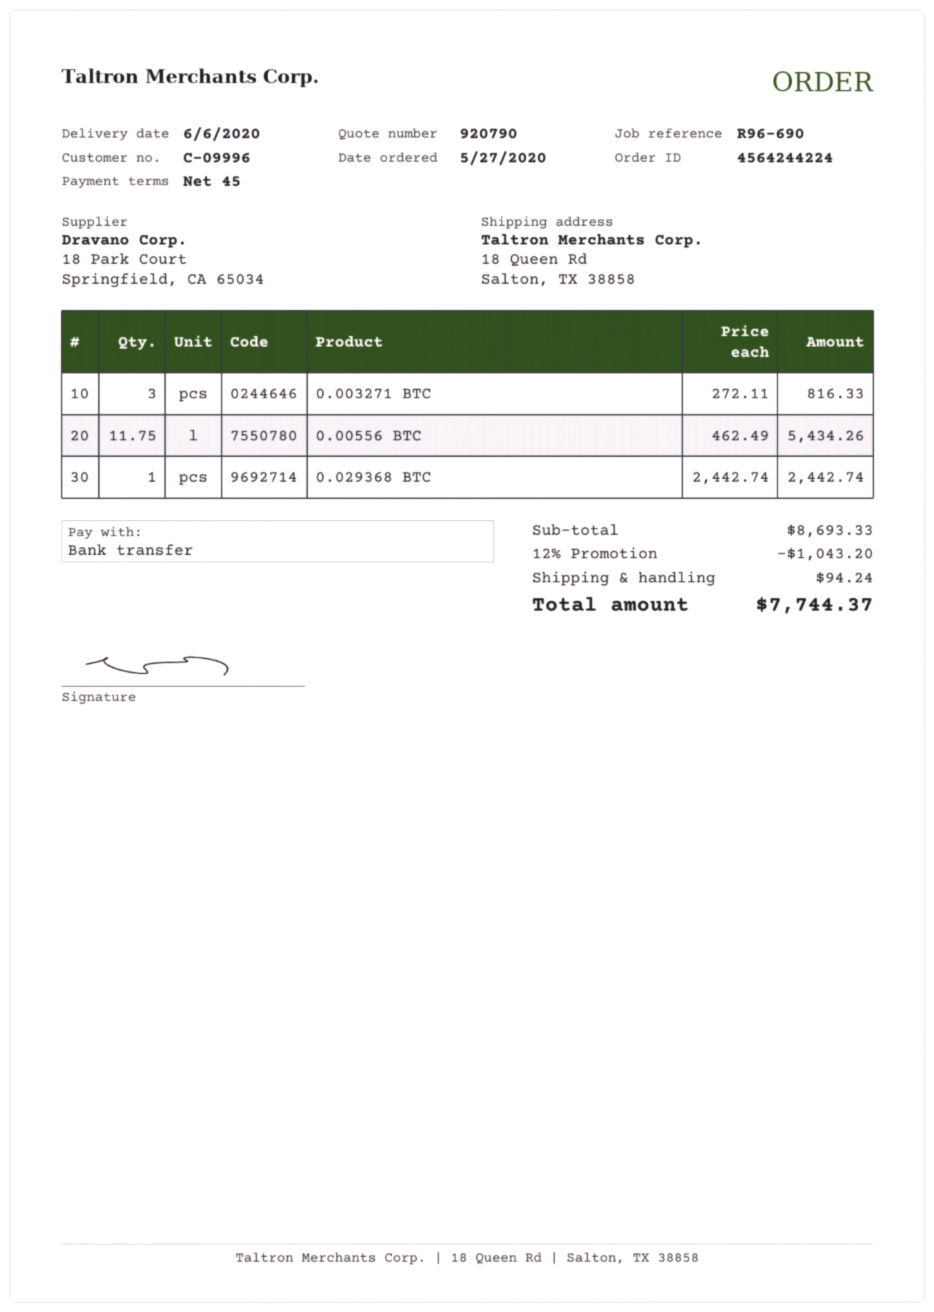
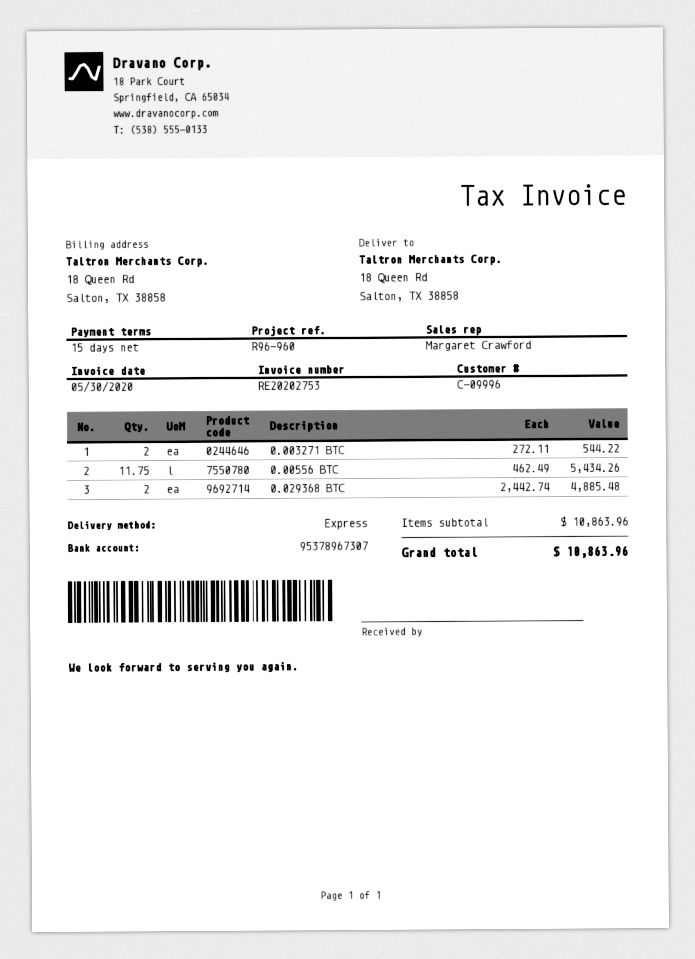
payment terms: 45 days -> 15 days
reference: R96-690 -> R96-960
0.003271 BTC: 3 x 272.11 = 816.33 -> 2 x 272.11 = 544.22
0.029368 BTC: 1 x 2442.74 = 2442.74 -> 2 x 2442.74 = 4885.48
subtotal: 8693.33 -> 10863.96
discount: 12% = 1043.20 -> none
shipping: 94.24 -> none
total: 7744.37 -> 10863.96

